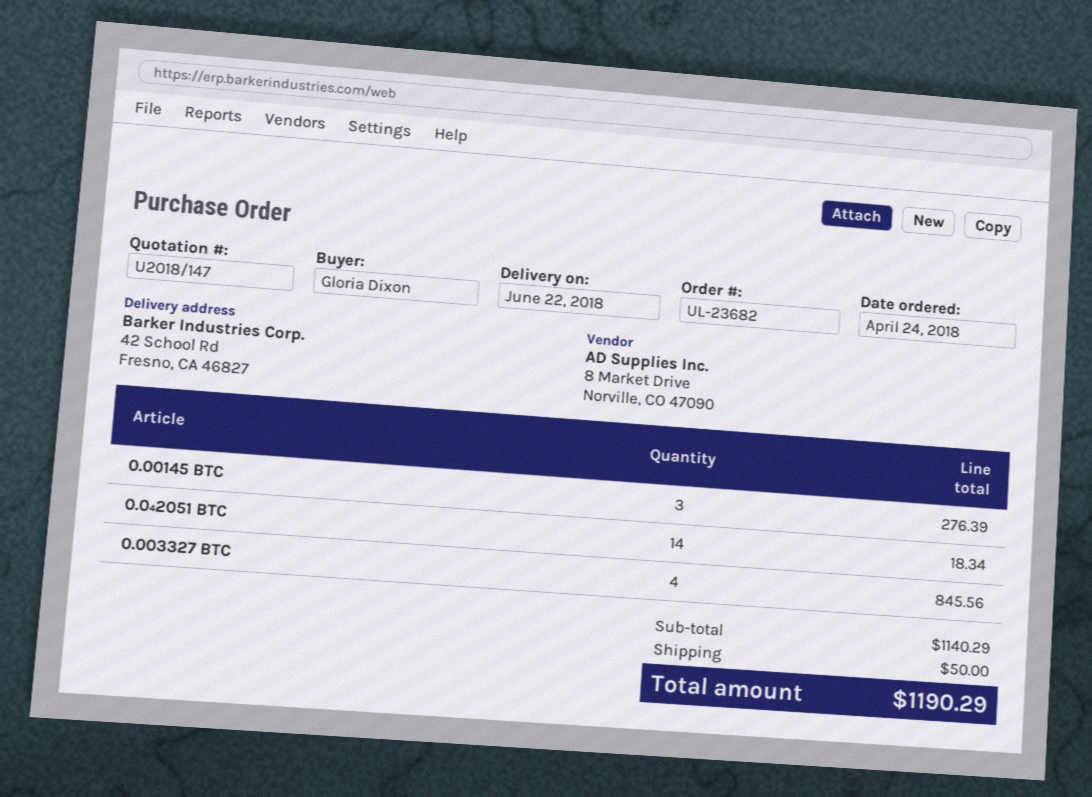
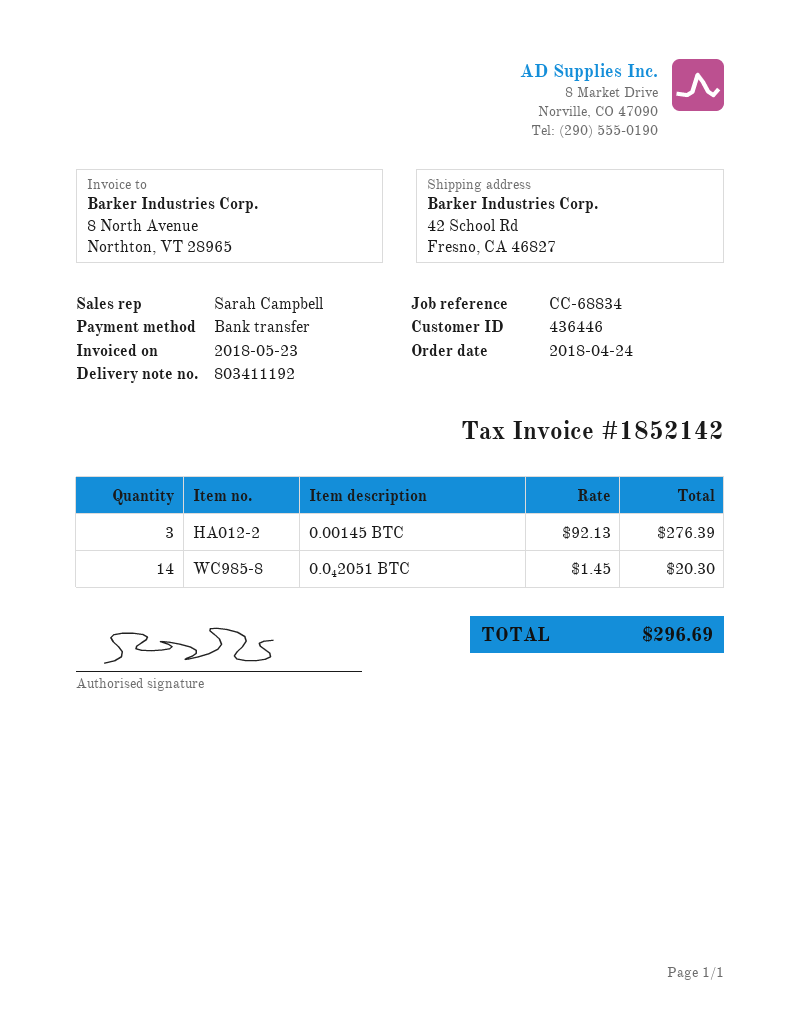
0.0₄2051 BTC: 14 for 18.34 -> 14 for 20.30
0.003327 BTC: 4 for 845.56 -> none
shipping: 50.00 -> none
total: 1190.29 -> 296.69

